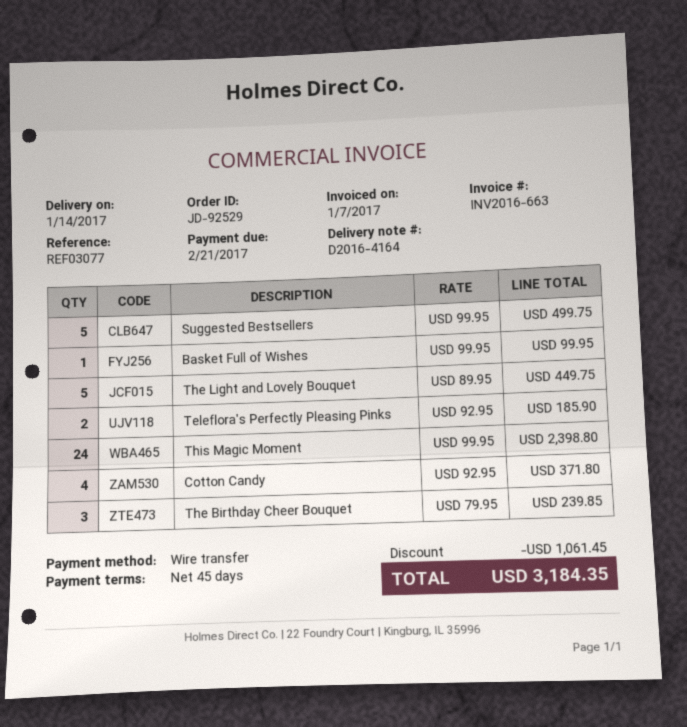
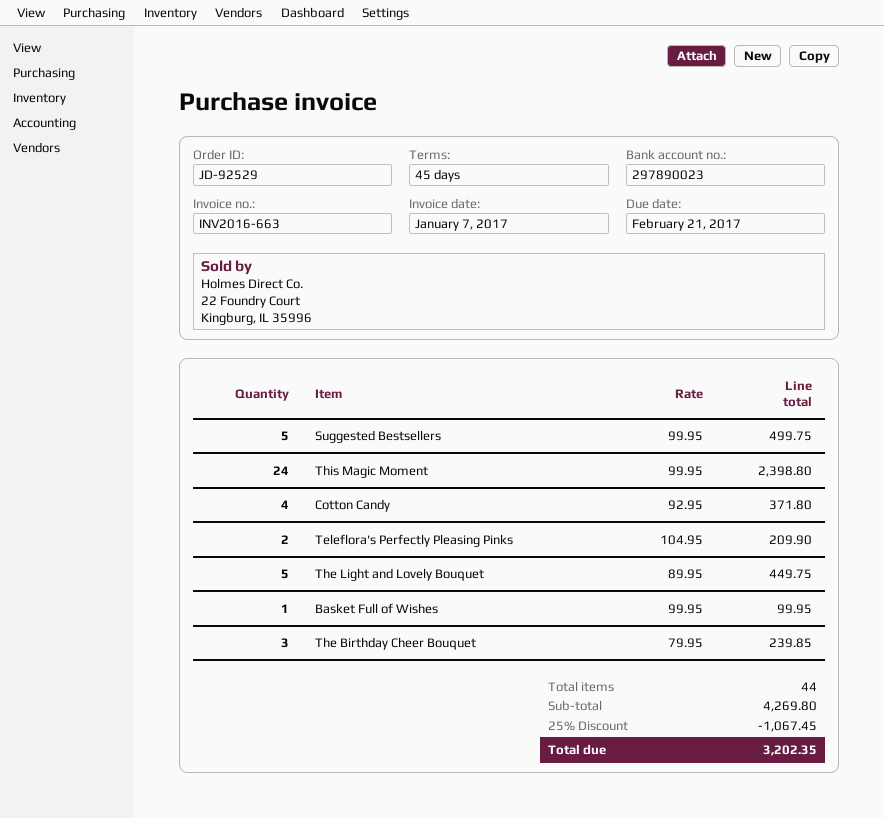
Teleflora's Perfectly Pleasing Pinks: 2 x 92.95 = 185.90 -> 2 x 104.95 = 209.90
discount: 1061.45 -> 1067.45
total: 3184.35 -> 3202.35

